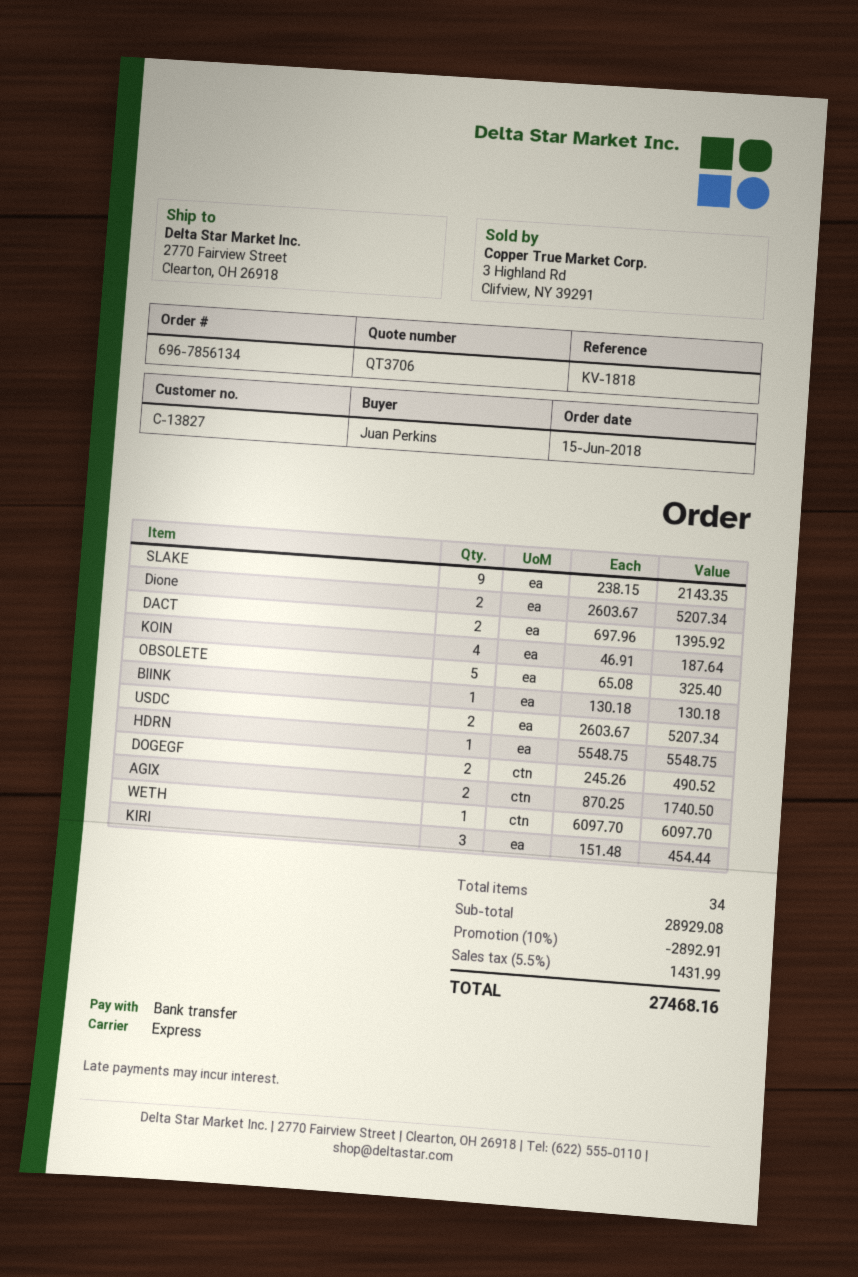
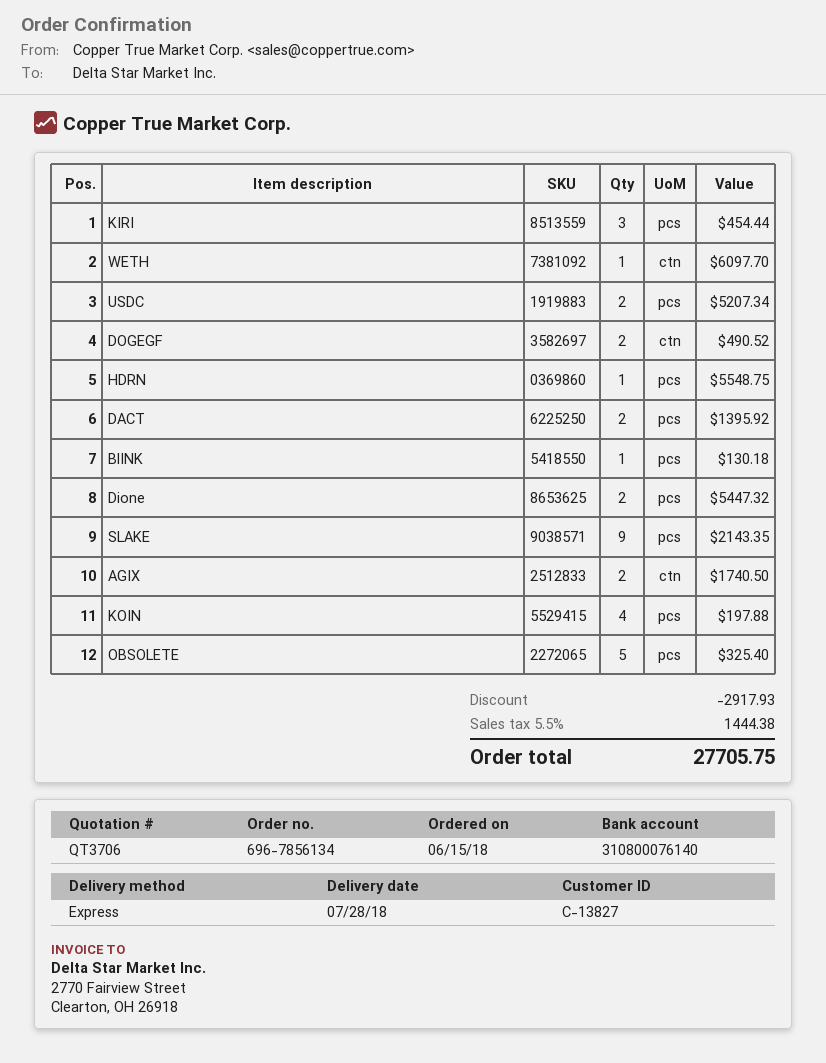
Dione: 2 for 5207.34 -> 2 for 5447.32
KOIN: 4 for 187.64 -> 4 for 197.88
discount: 2892.91 -> 2917.93
tax: 5.5% = 1431.99 -> 5.5% = 1444.38
total: 27468.16 -> 27705.75

